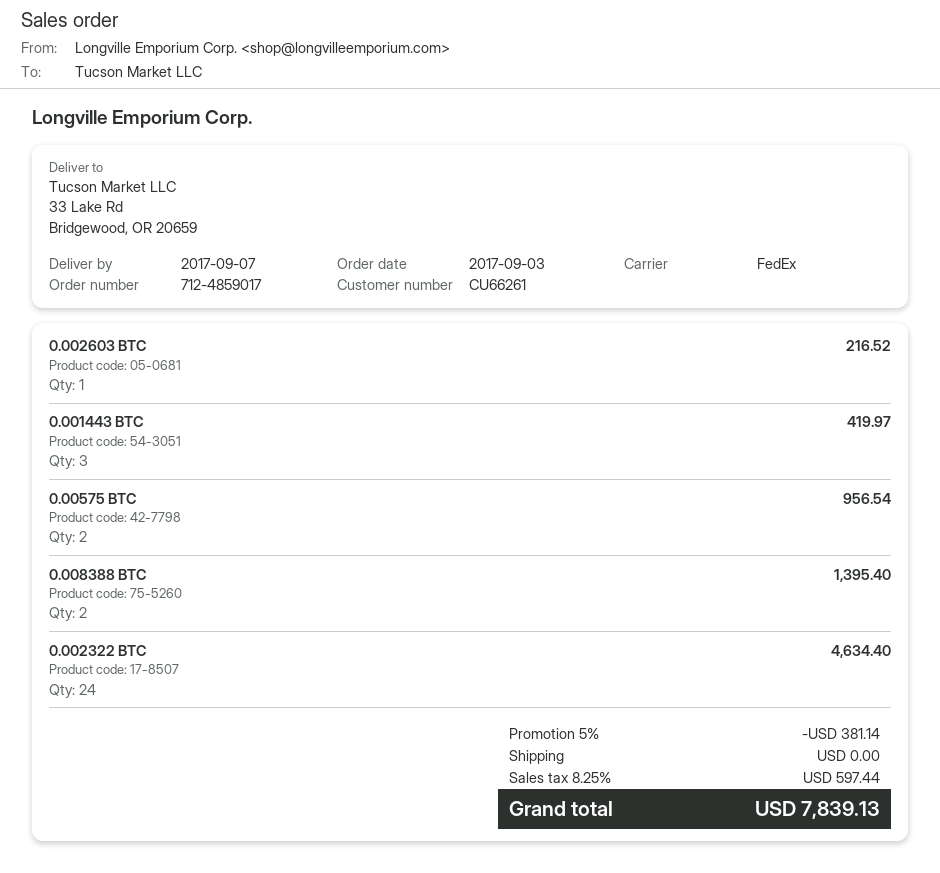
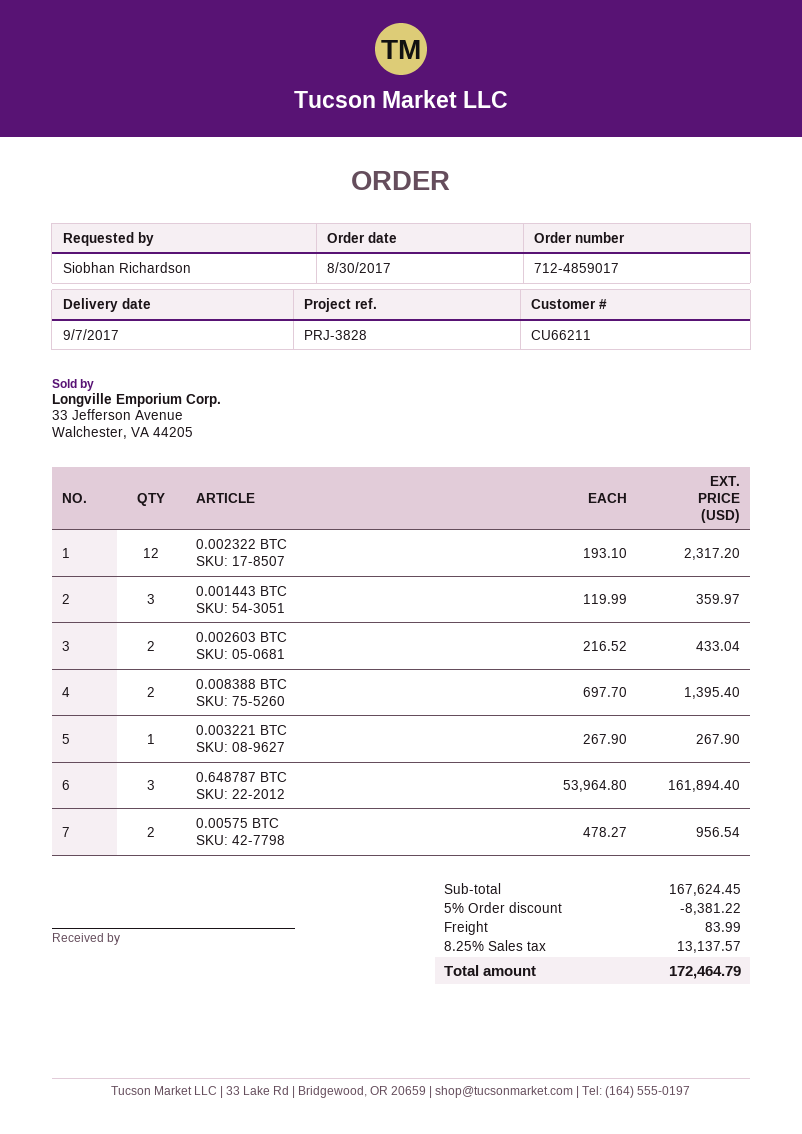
order date: 2017-09-03 -> 2017-08-30
customer number: CU66261 -> CU66211
0.002603 BTC: 1 for 216.52 -> 2 for 433.04
0.001443 BTC: 3 for 419.97 -> 3 for 359.97
0.002322 BTC: 24 for 4634.40 -> 12 for 2317.20
0.003221 BTC: none -> 1 for 267.90
0.648787 BTC: none -> 3 for 161894.40
discount: 5% = 381.14 -> 5% = 8381.22
shipping: 0.00 -> 83.99
tax: 8.25% = 597.44 -> 8.25% = 13137.57
total: 7839.13 -> 172464.79

